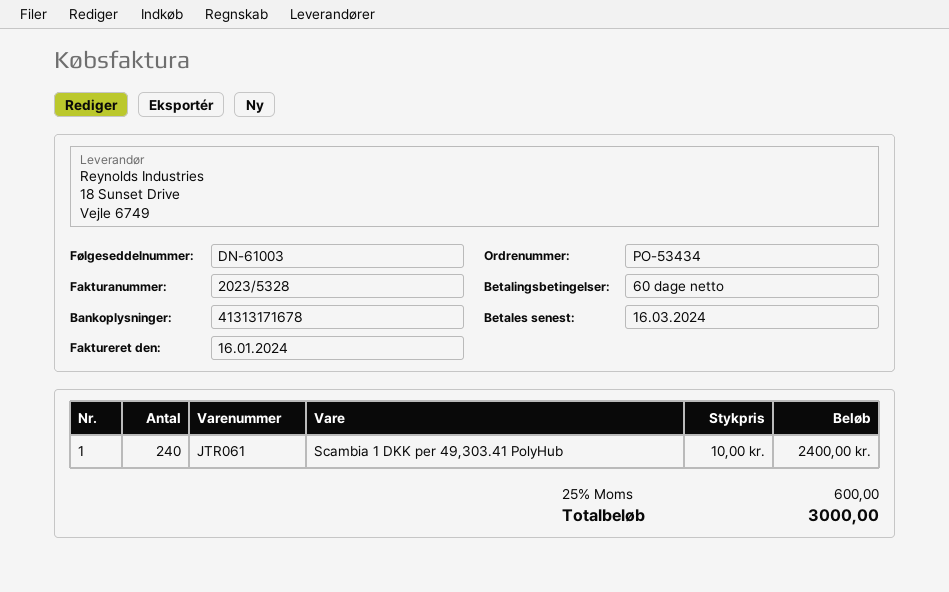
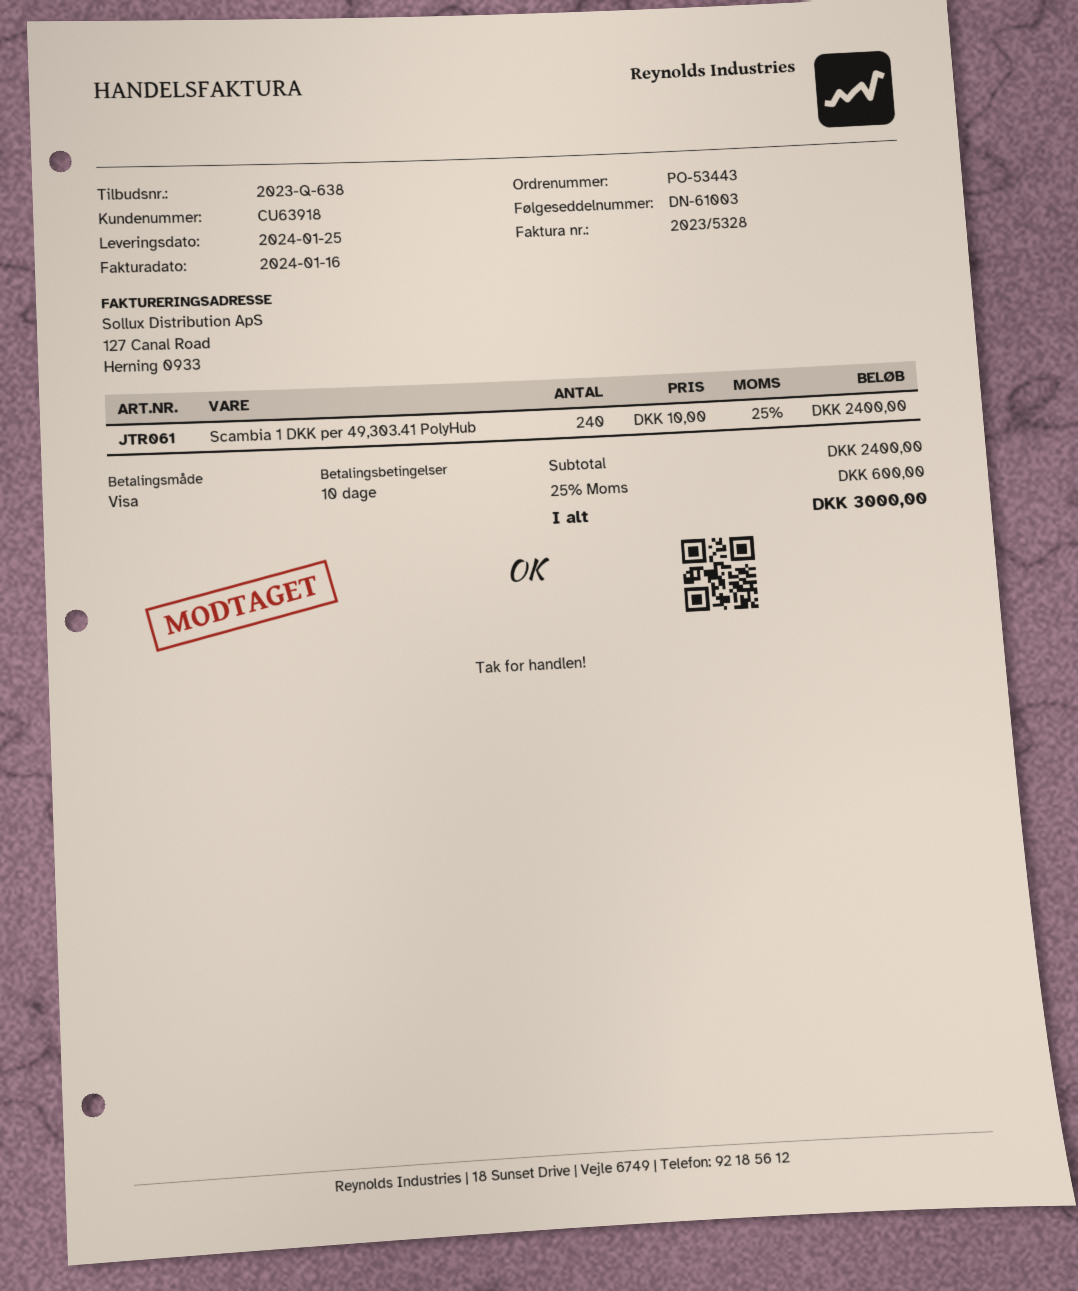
order number: PO-53434 -> PO-53443
payment terms: 60 days -> 10 days

